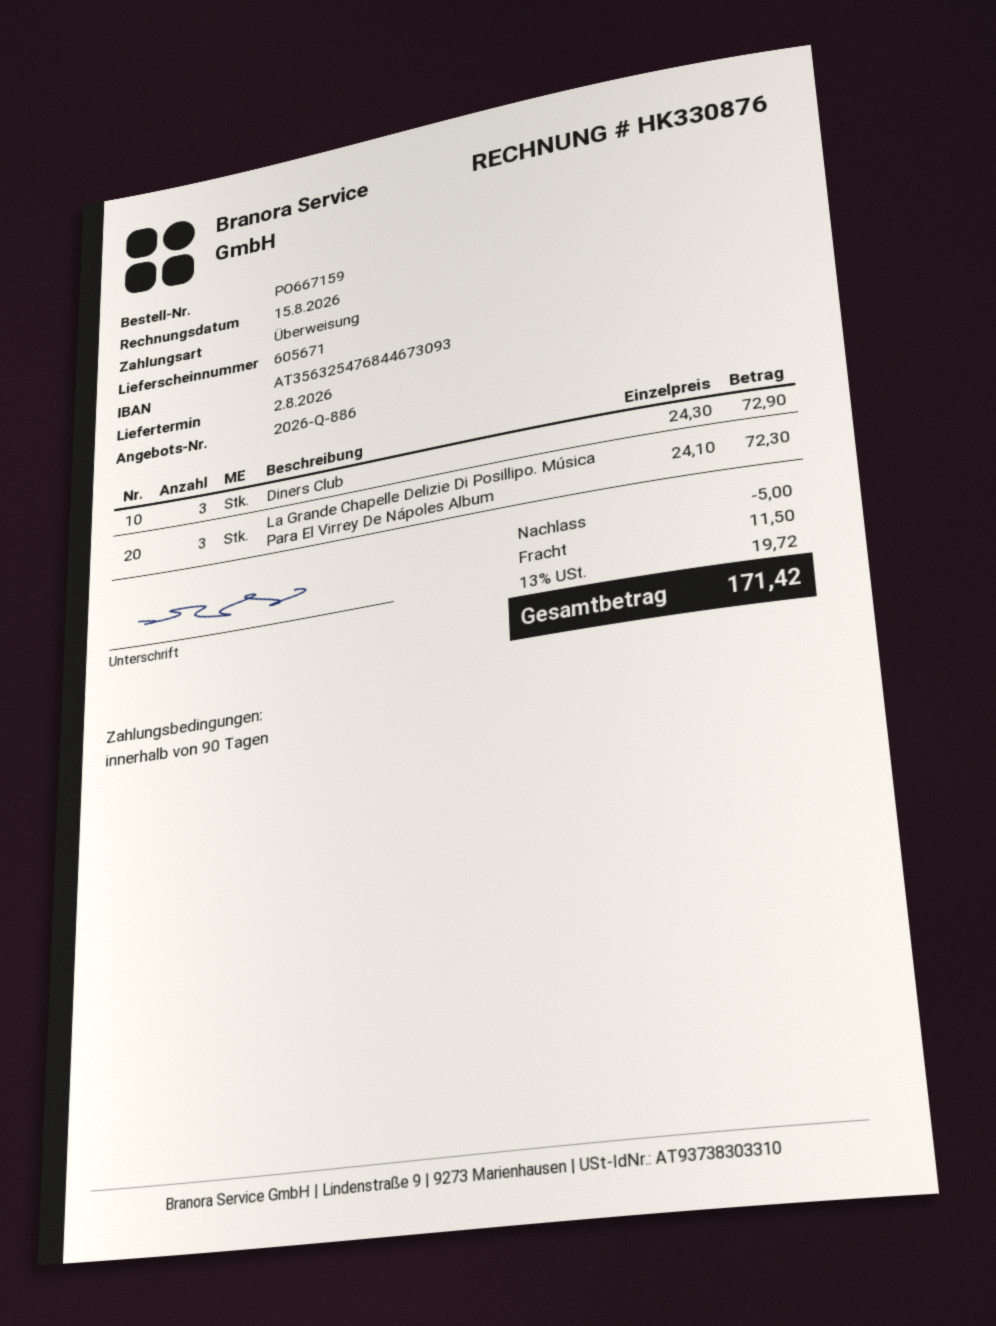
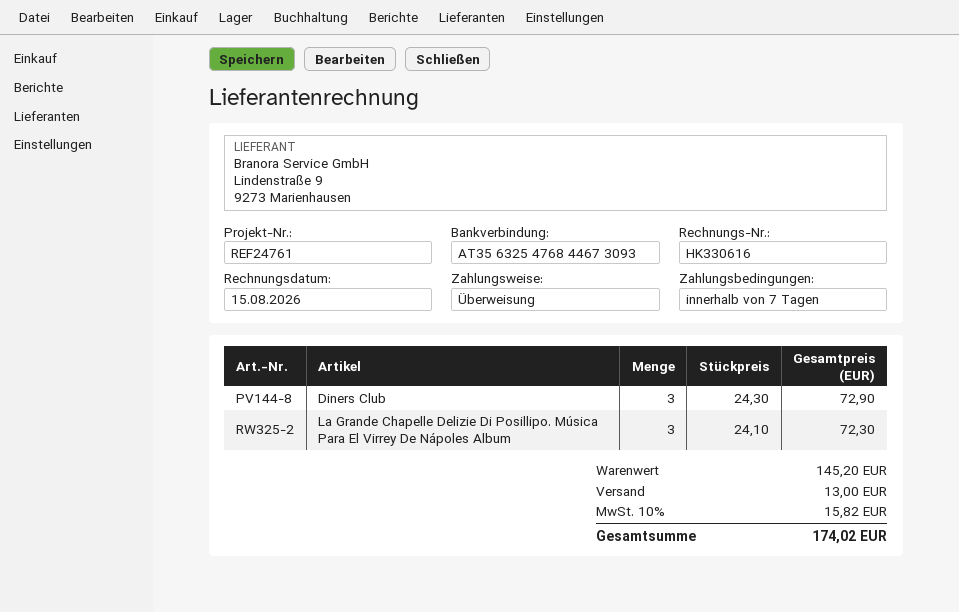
invoice number: HK330876 -> HK330616
payment terms: 90 days -> 7 days
discount: 5.00 -> none
shipping: 11.50 -> 13.00
tax: 13% = 19.72 -> 10% = 15.82
total: 171.42 -> 174.02

